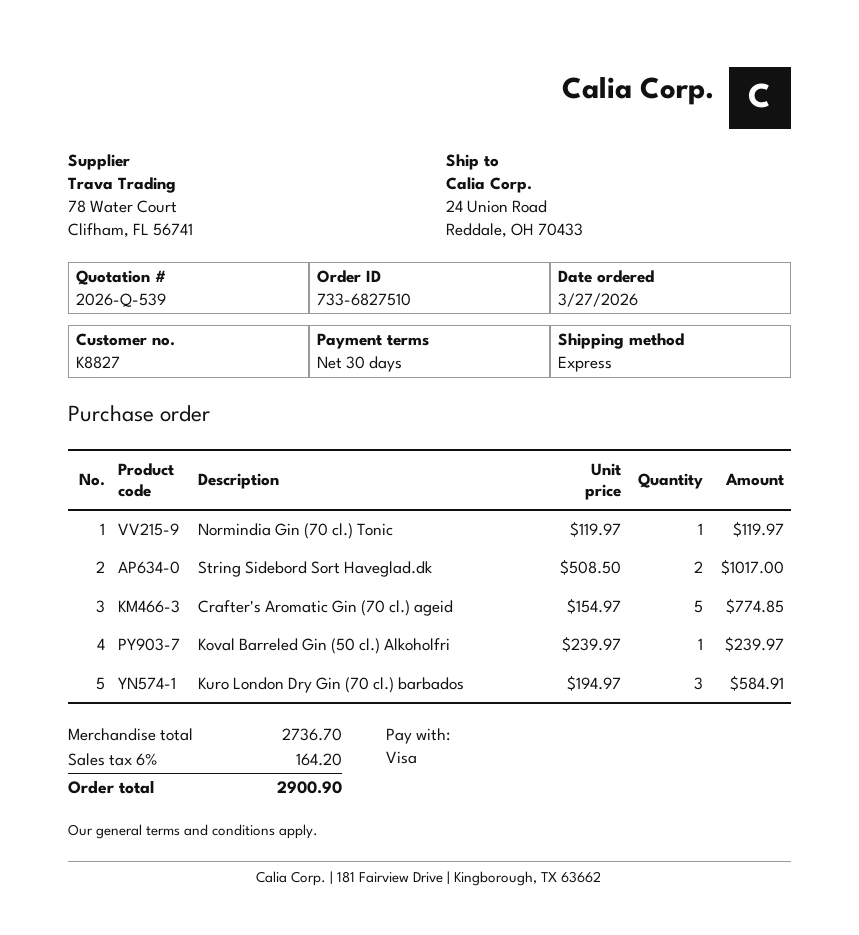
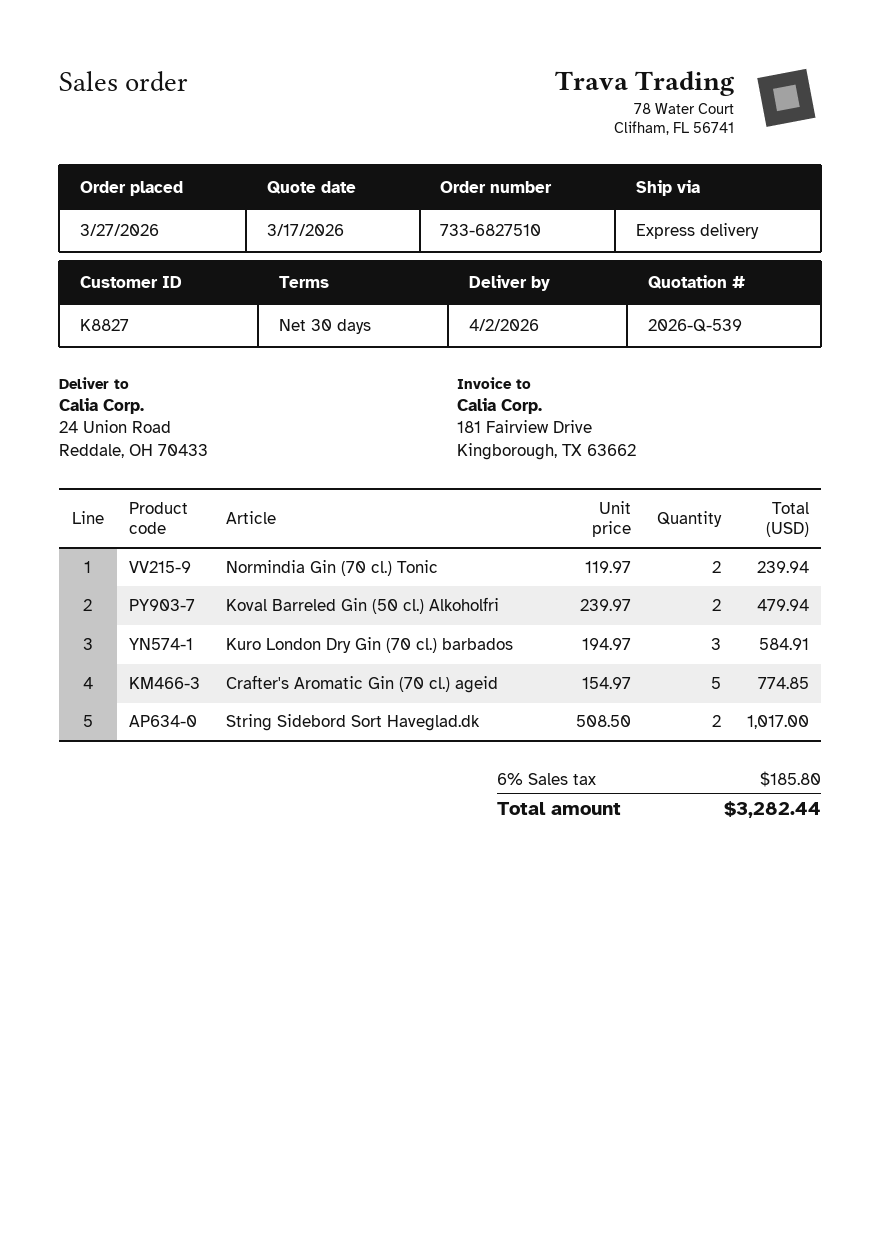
Normindia Gin (70 cl.) Tonic: 1 x 119.97 = 119.97 -> 2 x 119.97 = 239.94
Koval Barreled Gin (50 cl.) Alkoholfri: 1 x 239.97 = 239.97 -> 2 x 239.97 = 479.94
tax: 6% = 164.20 -> 6% = 185.80
total: 2900.90 -> 3282.44

